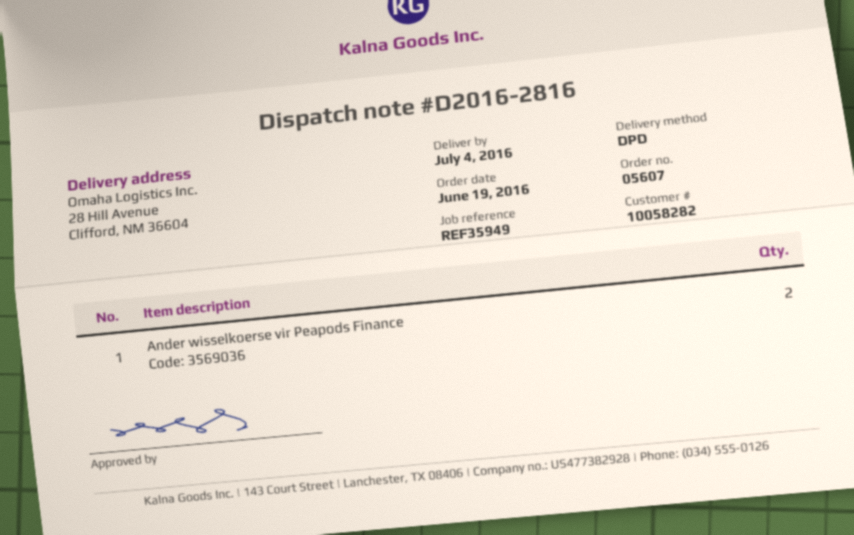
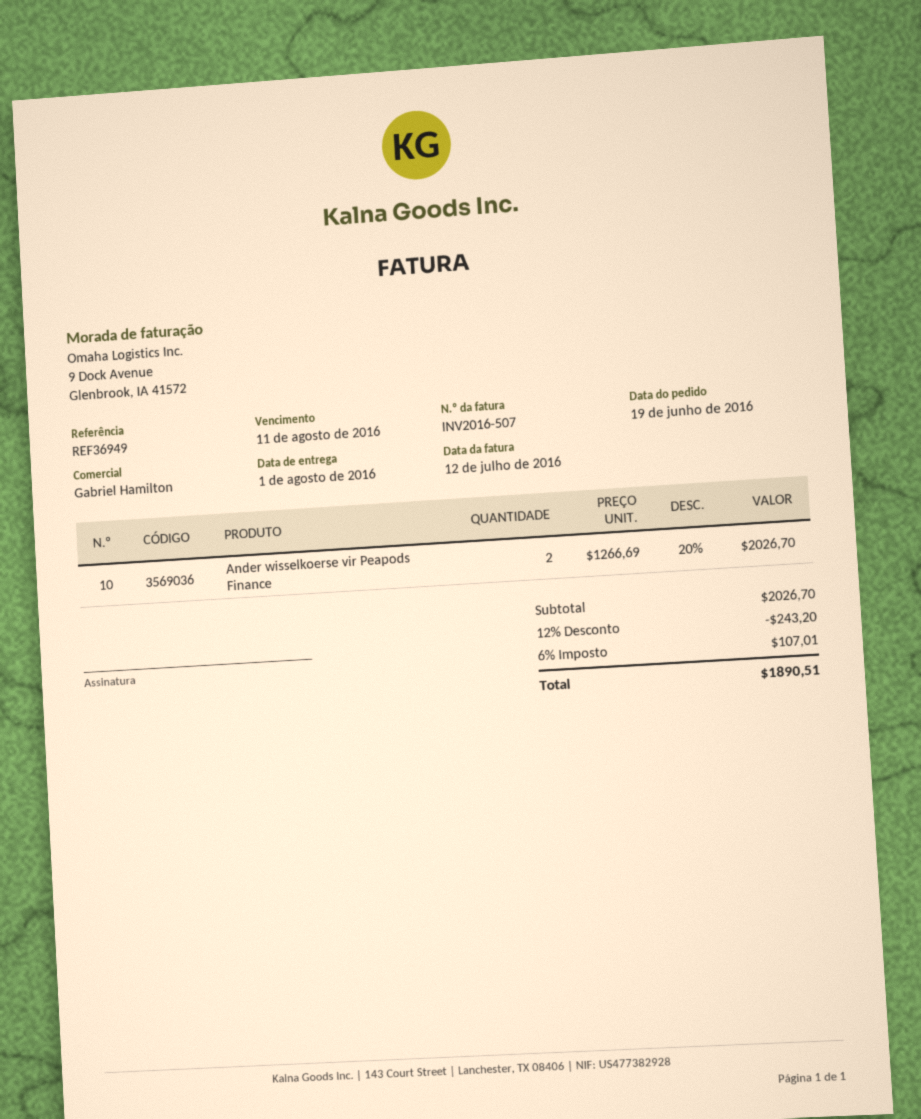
delivery date: 2016-07-04 -> 2016-08-01
reference: REF35949 -> REF36949

